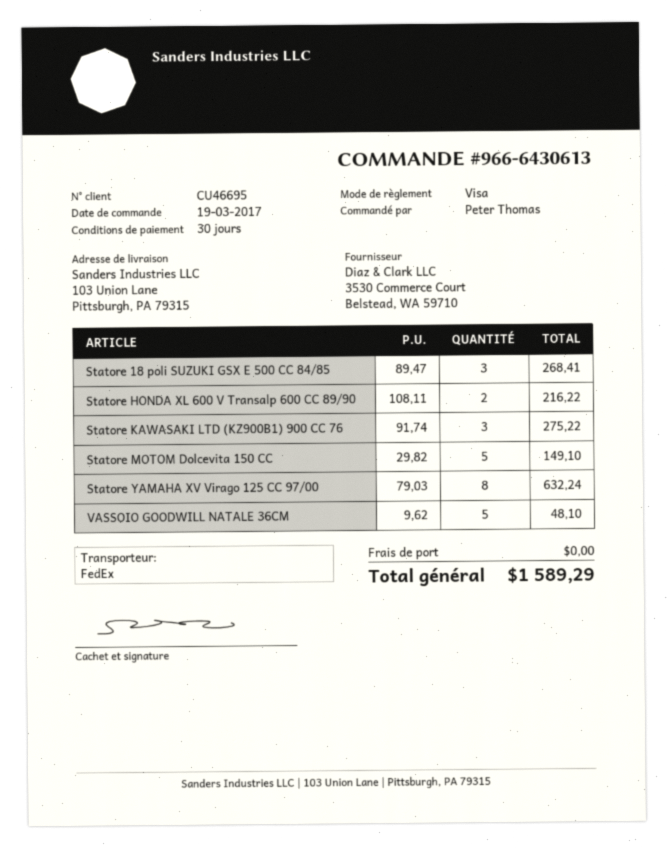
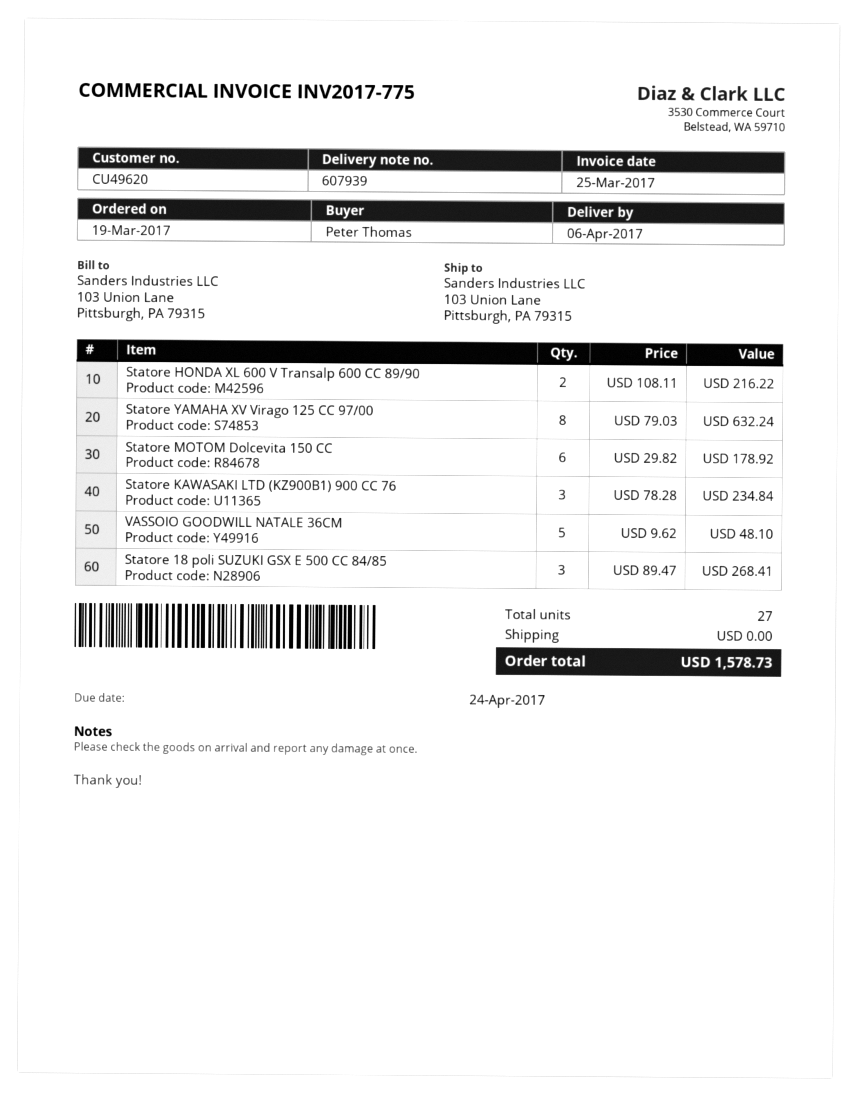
customer number: CU46695 -> CU49620
Statore KAWASAKI LTD (KZ900B1) 900 CC 76: 3 x 91.74 = 275.22 -> 3 x 78.28 = 234.84
Statore MOTOM Dolcevita 150 CC: 5 x 29.82 = 149.10 -> 6 x 29.82 = 178.92
total: 1589.29 -> 1578.73

